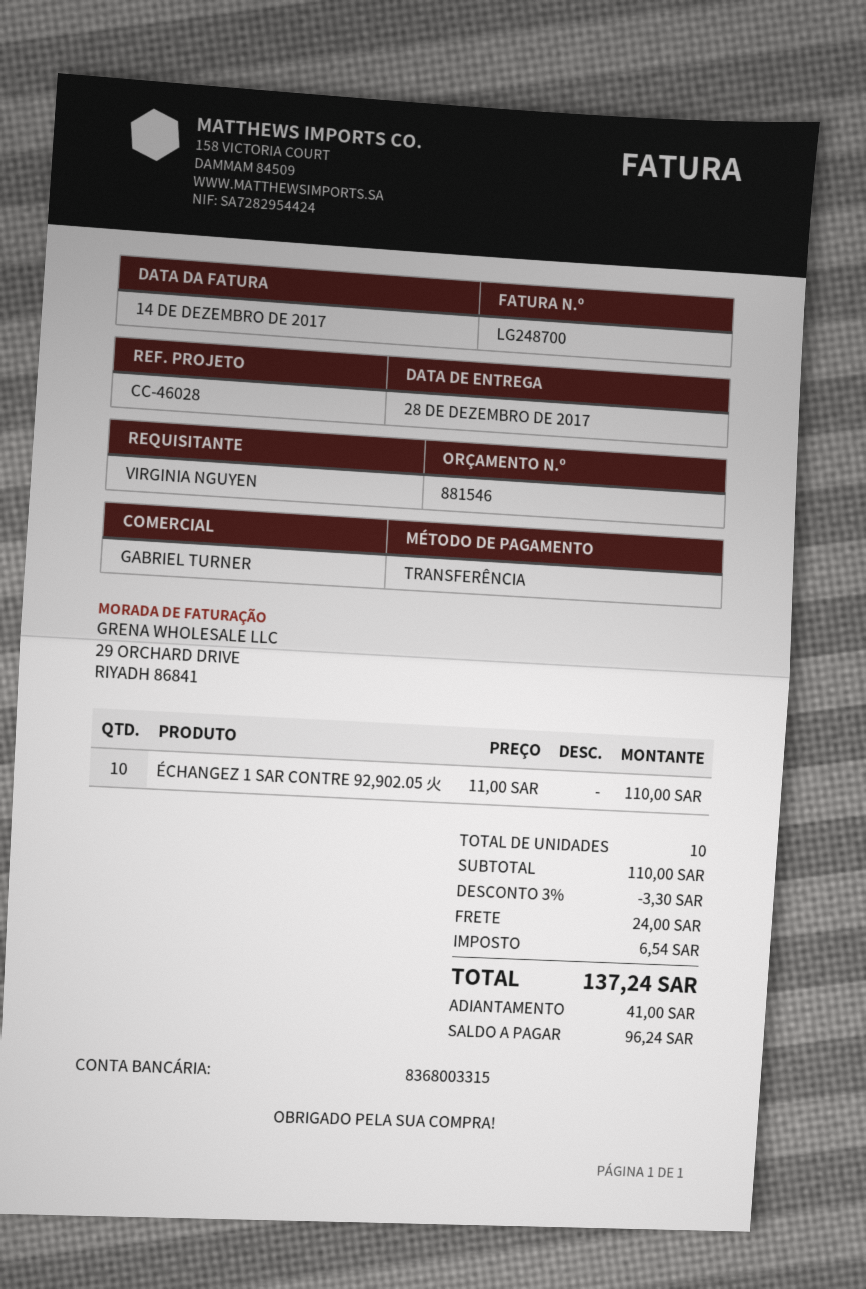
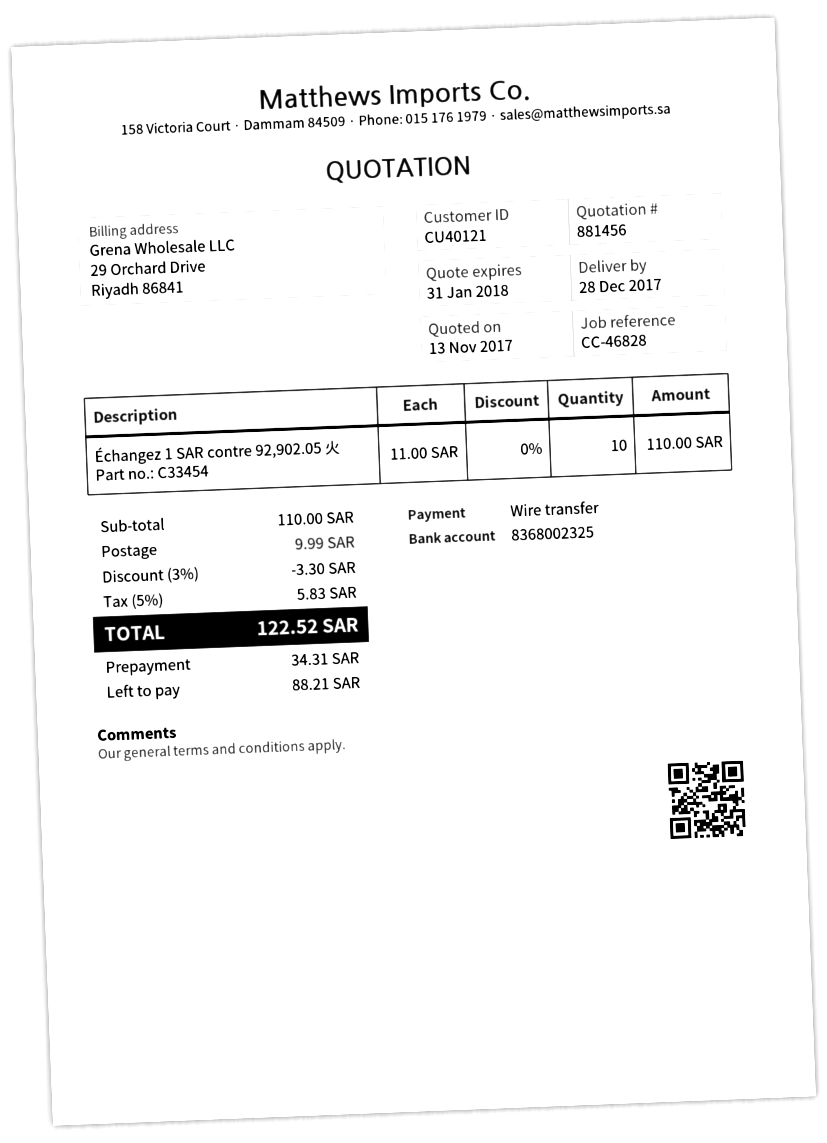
quote number: 881546 -> 881456
reference: CC-46028 -> CC-46828
bank account: 8368003315 -> 8368002325
shipping: 24.00 -> 9.99
tax: 6.54 -> 5.83
total: 137.24 -> 122.52
deposit: 41.00 -> 34.31
balance: 96.24 -> 88.21

